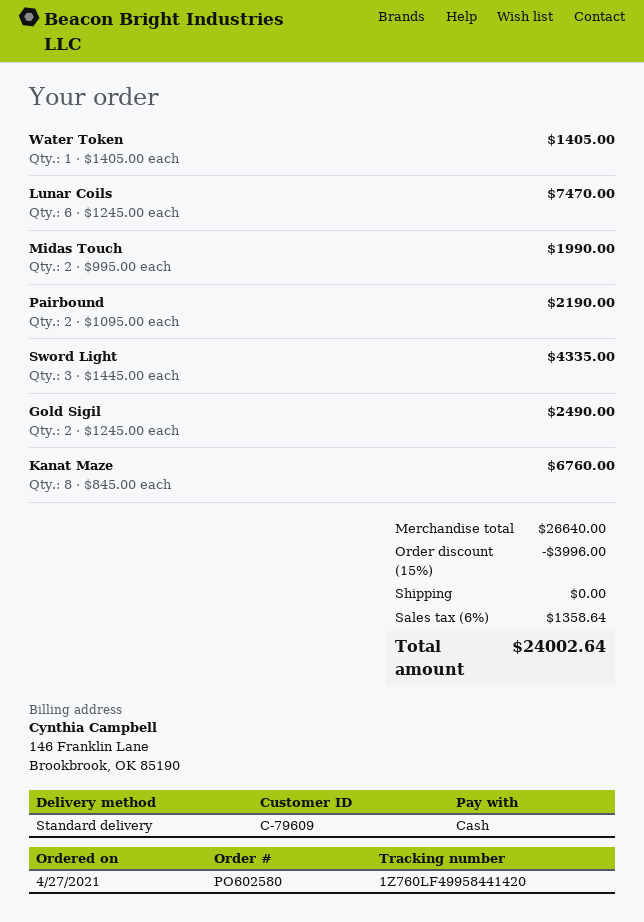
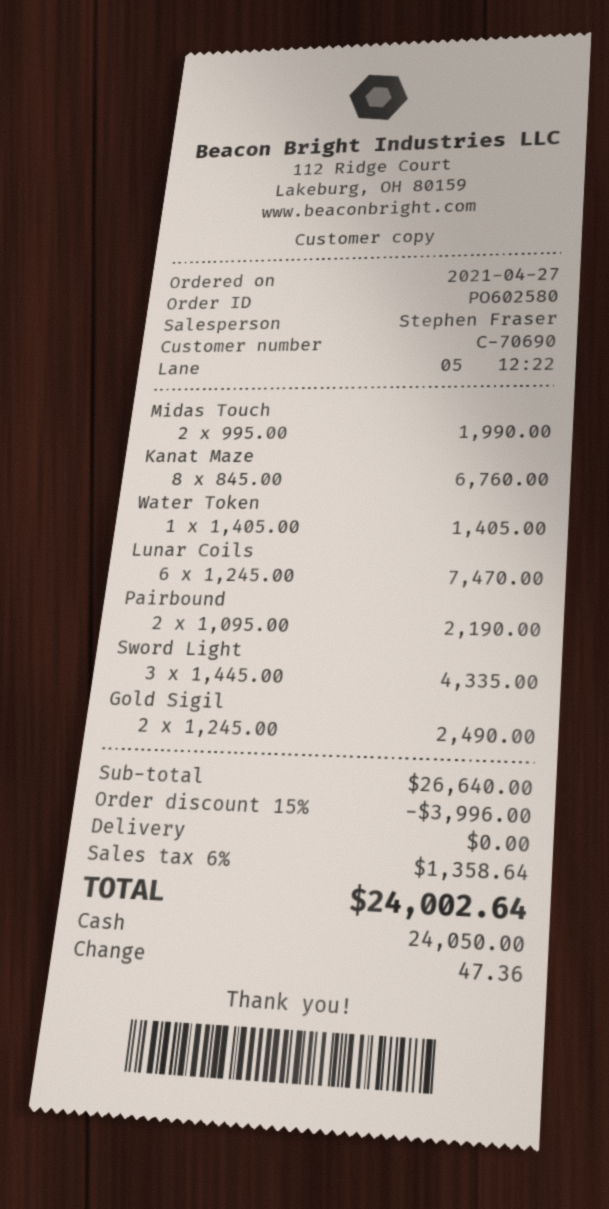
customer number: C-79609 -> C-70690

